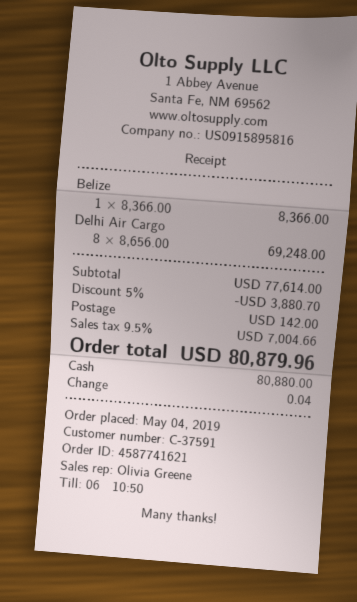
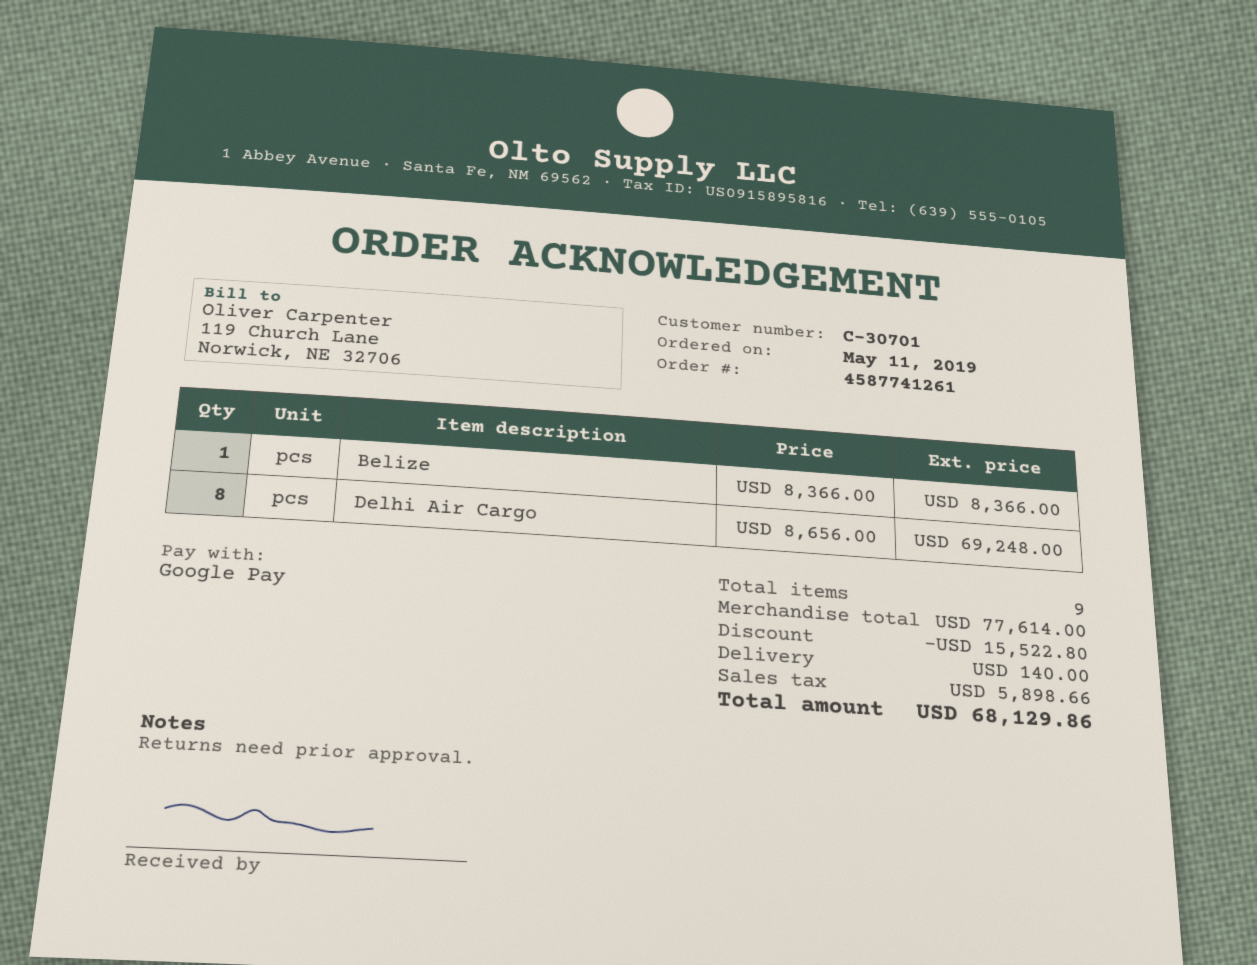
order number: 4587741621 -> 4587741261
order date: 2019-05-04 -> 2019-05-11
customer number: C-37591 -> C-30701
payment method: cash -> Google Pay
discount: 3880.70 -> 15522.80
shipping: 142.00 -> 140.00
tax: 7004.66 -> 5898.66
total: 80879.96 -> 68129.86

